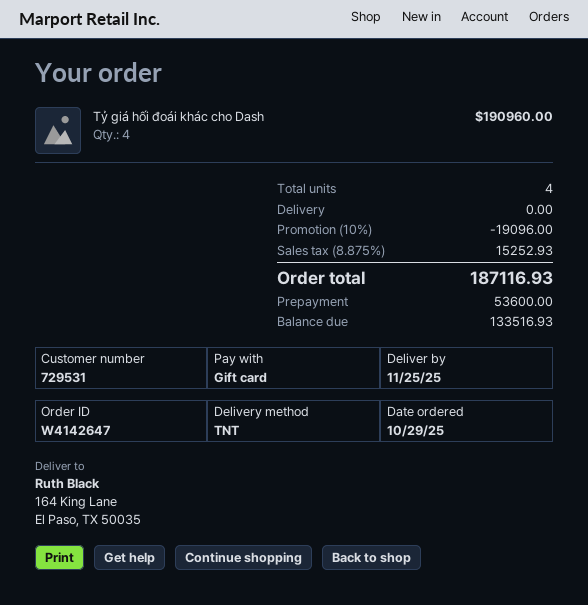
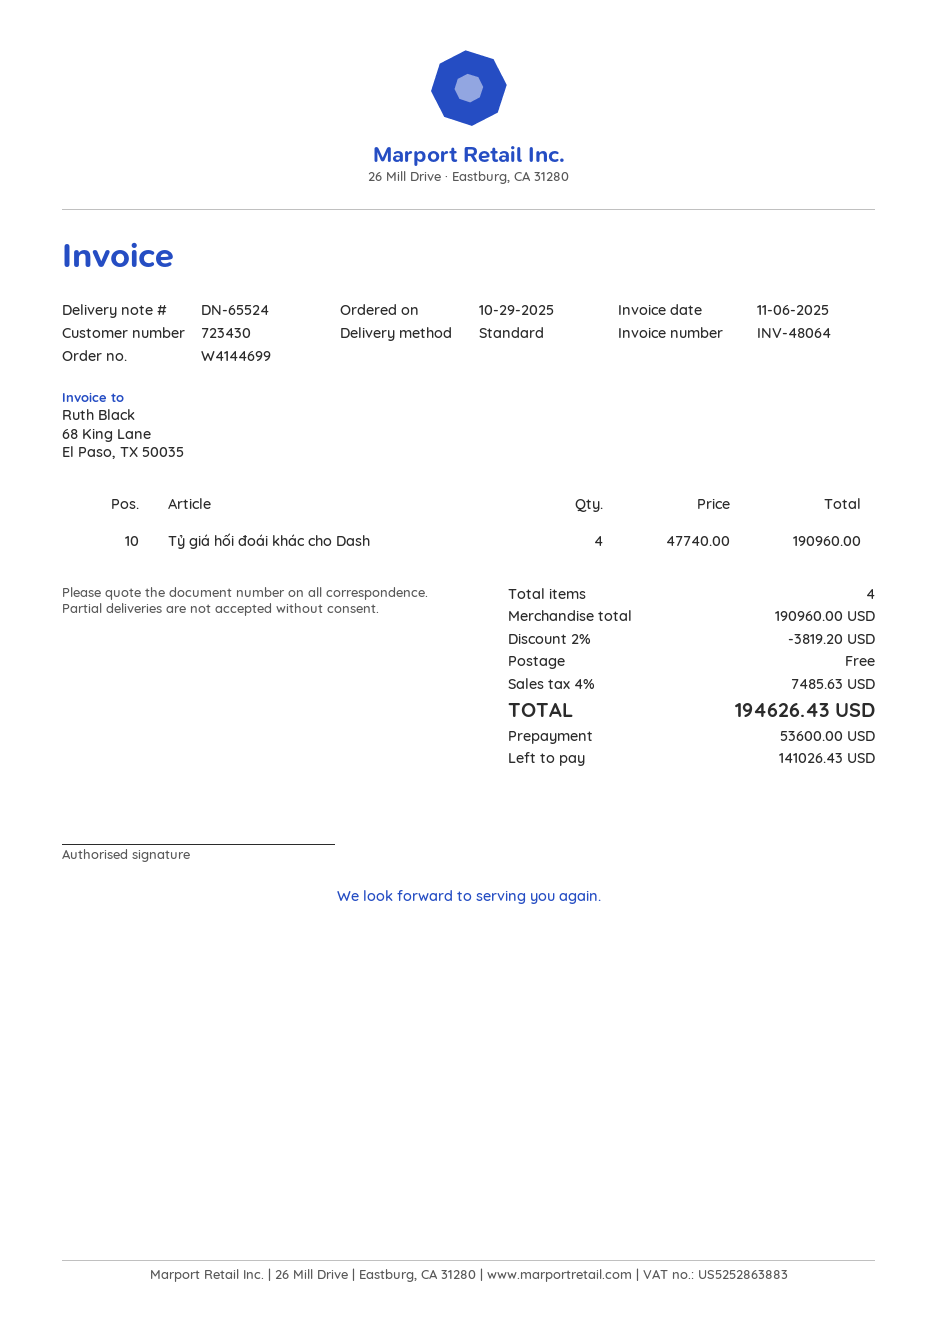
order number: W4142647 -> W4144699
customer number: 729531 -> 723430
shipping method: TNT -> standard
discount: 10% = 19096.00 -> 2% = 3819.20
tax: 8.875% = 15252.93 -> 4% = 7485.63
total: 187116.93 -> 194626.43
balance: 133516.93 -> 141026.43

